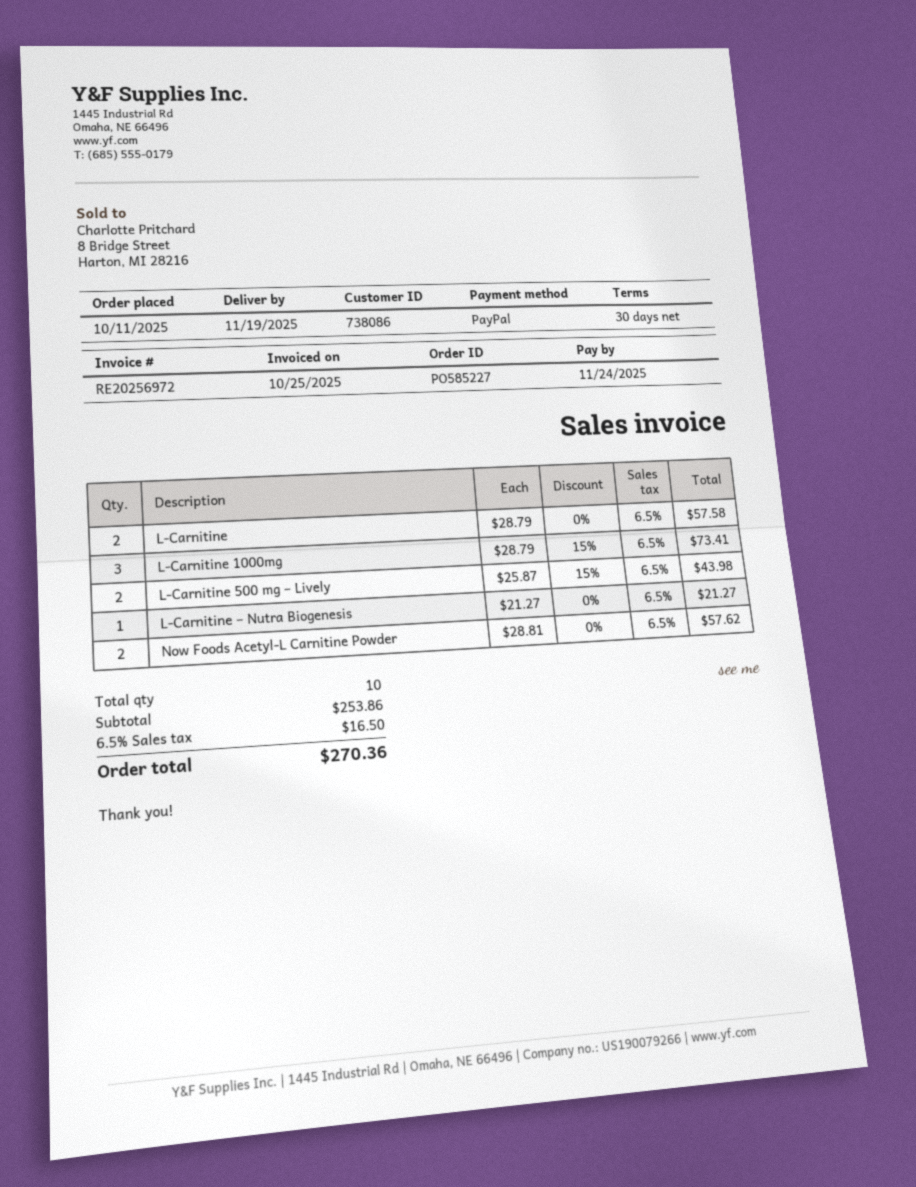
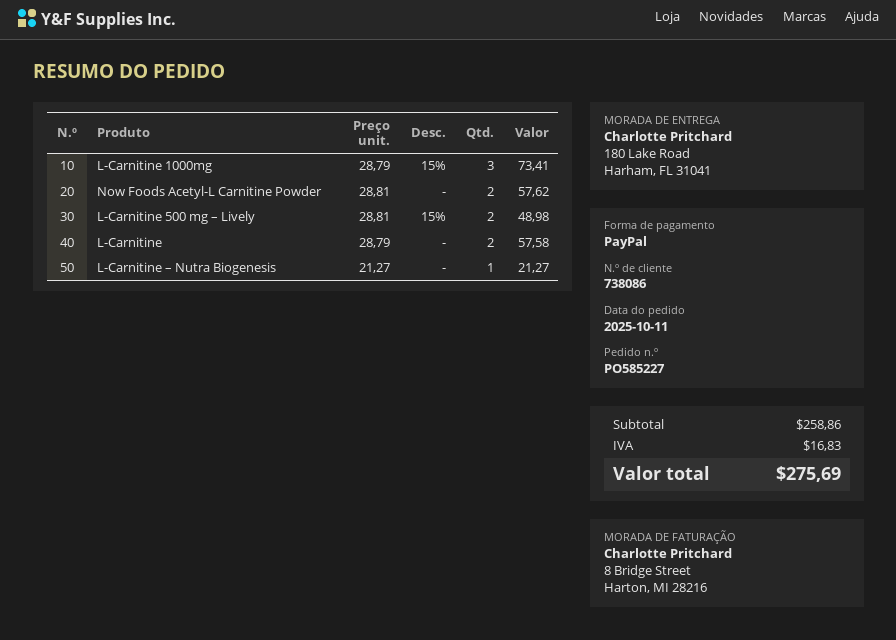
L-Carnitine 500 mg – Lively: 2 x 25.87 - 15% = 43.98 -> 2 x 28.81 - 15% = 48.98
subtotal: 253.86 -> 258.86
tax: 16.50 -> 16.83
total: 270.36 -> 275.69

